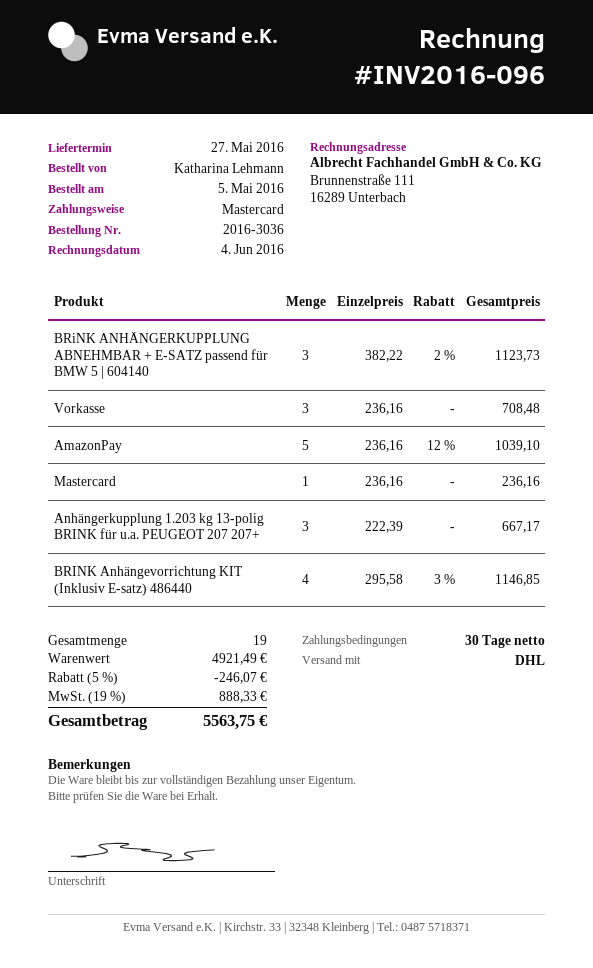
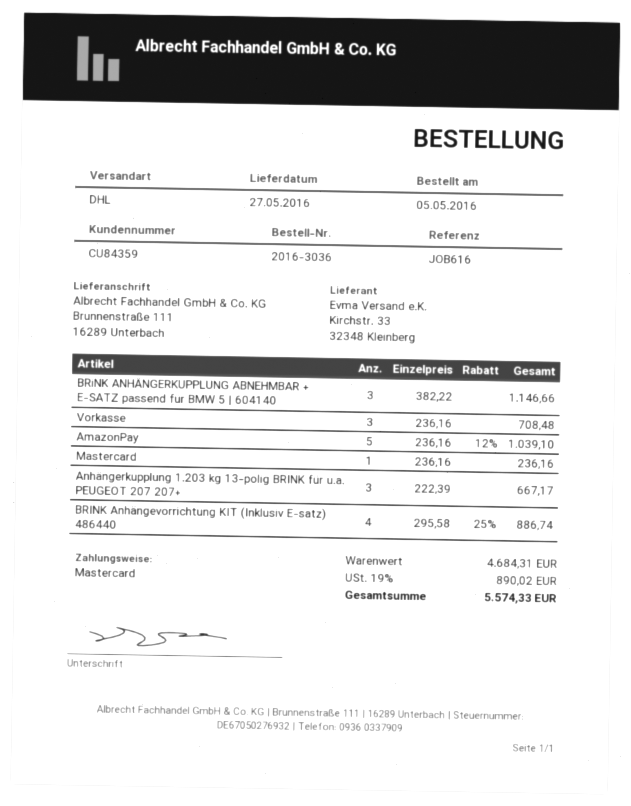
BRiNK ANHÄNGERKUPPLUNG ABNEHMBAR + E-SATZ passend für BMW 5 | 604140: 3 x 382.22 - 2% = 1123.73 -> 3 x 382.22 = 1146.66
BRINK Anhängevorrichtung KIT (Inklusiv E-satz) 486440: 4 x 295.58 - 3% = 1146.85 -> 4 x 295.58 - 25% = 886.74
subtotal: 4921.49 -> 4684.31
discount: 5% = 246.07 -> none
tax: 19% = 888.33 -> 19% = 890.02
total: 5563.75 -> 5574.33

